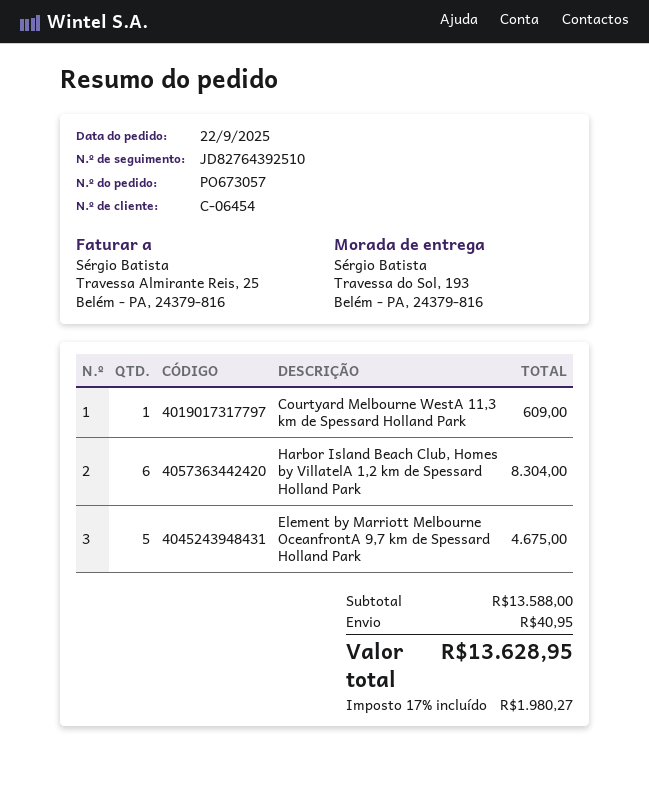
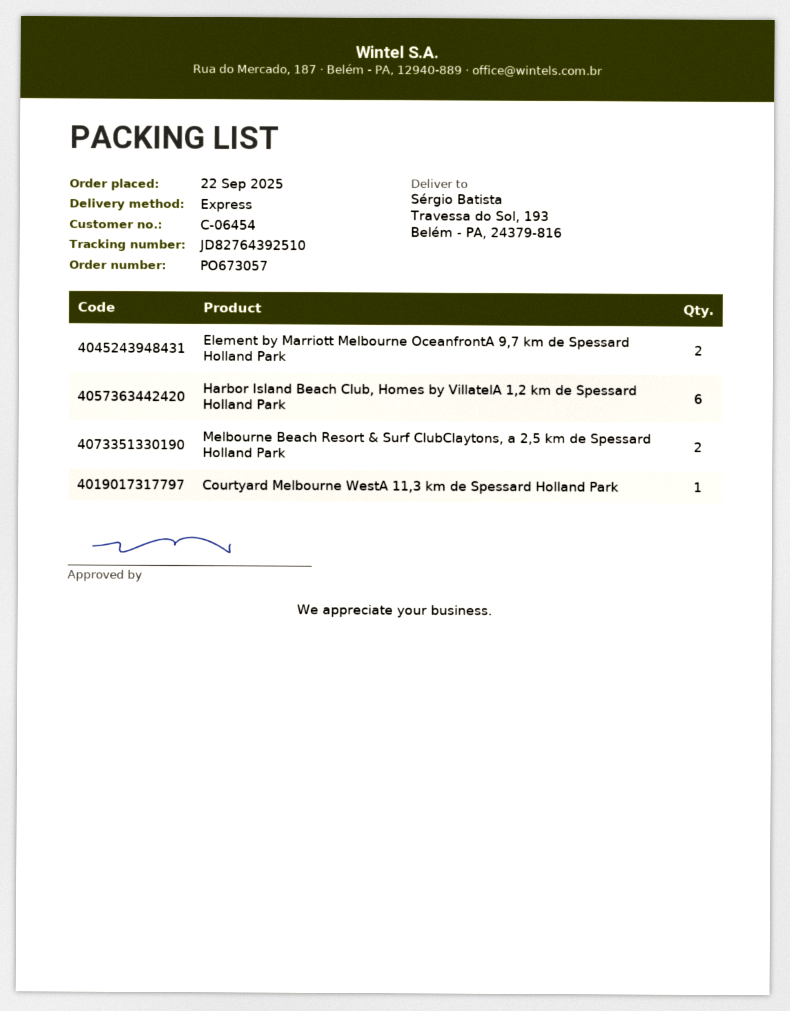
Element by Marriott Melbourne OceanfrontA 9,7 km de Spessard Holland Park: 5 -> 2
Melbourne Beach Resort & Surf ClubClaytons, a 2,5 km de Spessard Holland Park: none -> 2

